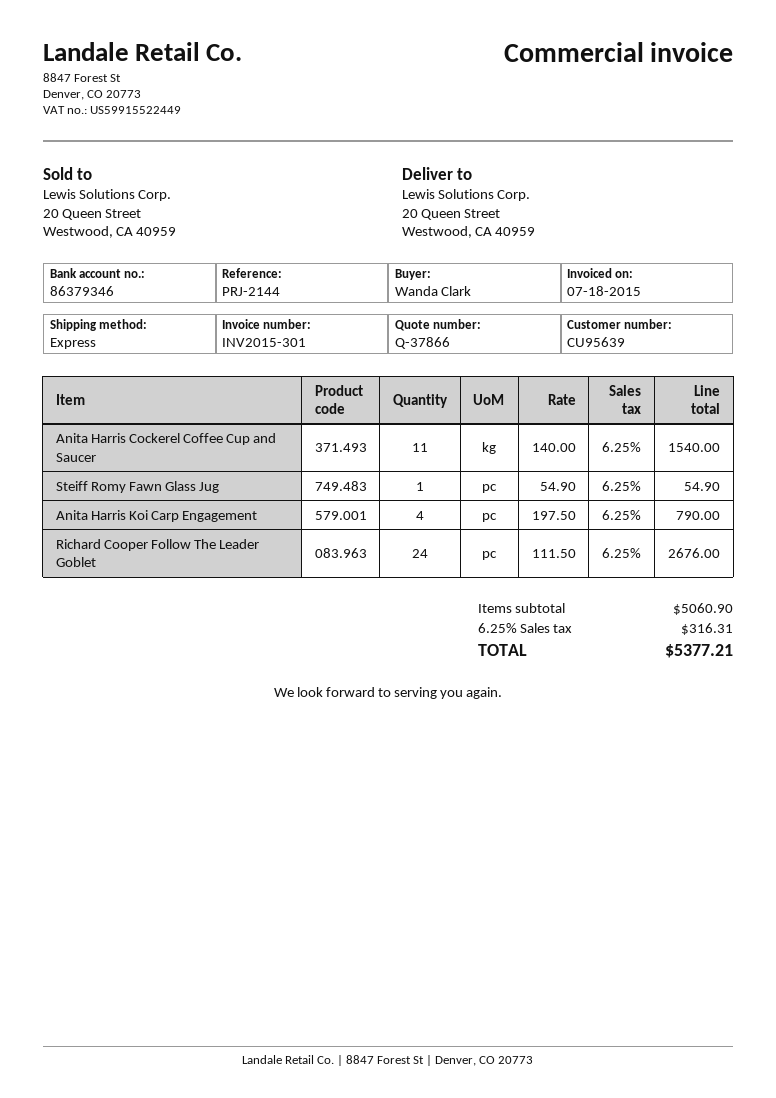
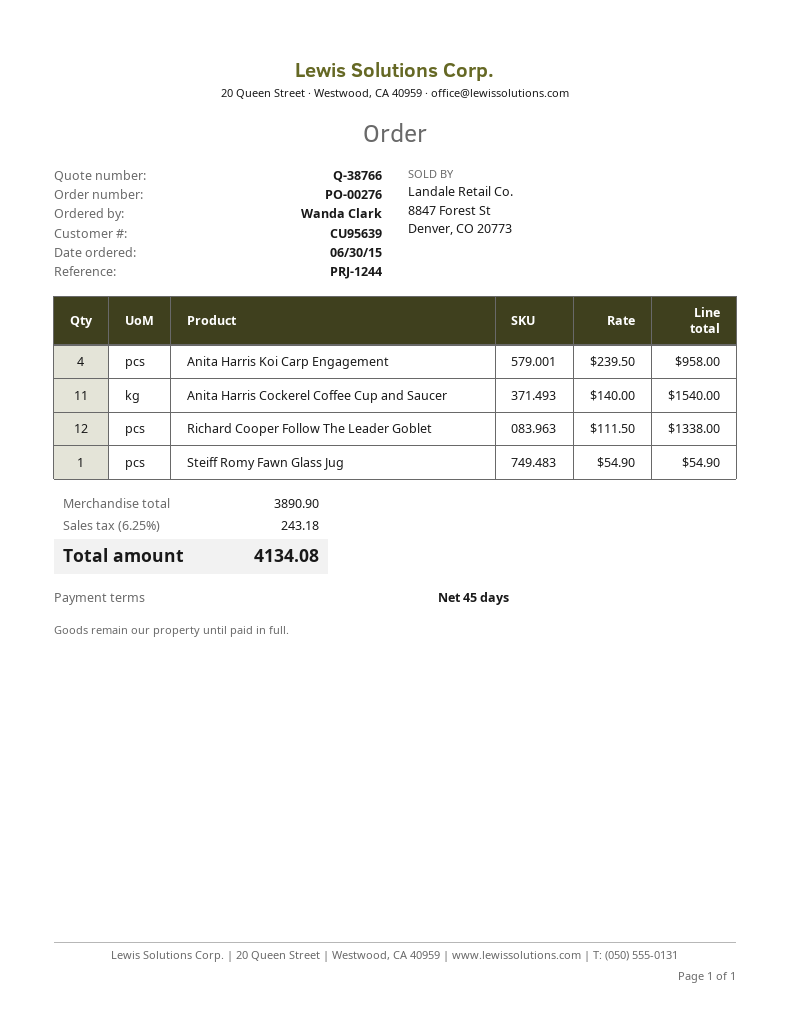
quote number: Q-37866 -> Q-38766
reference: PRJ-2144 -> PRJ-1244
Anita Harris Koi Carp Engagement: 4 x 197.50 = 790.00 -> 4 x 239.50 = 958.00
Richard Cooper Follow The Leader Goblet: 24 x 111.50 = 2676.00 -> 12 x 111.50 = 1338.00
subtotal: 5060.90 -> 3890.90
tax: 6.25% = 316.31 -> 6.25% = 243.18
total: 5377.21 -> 4134.08

